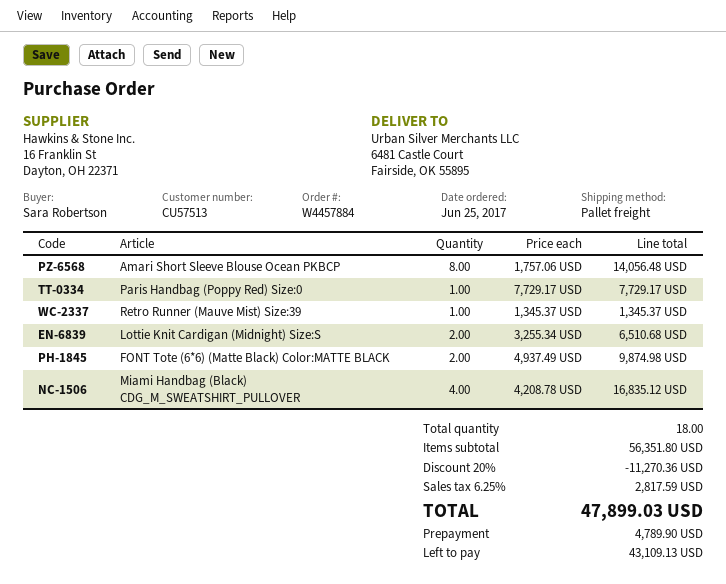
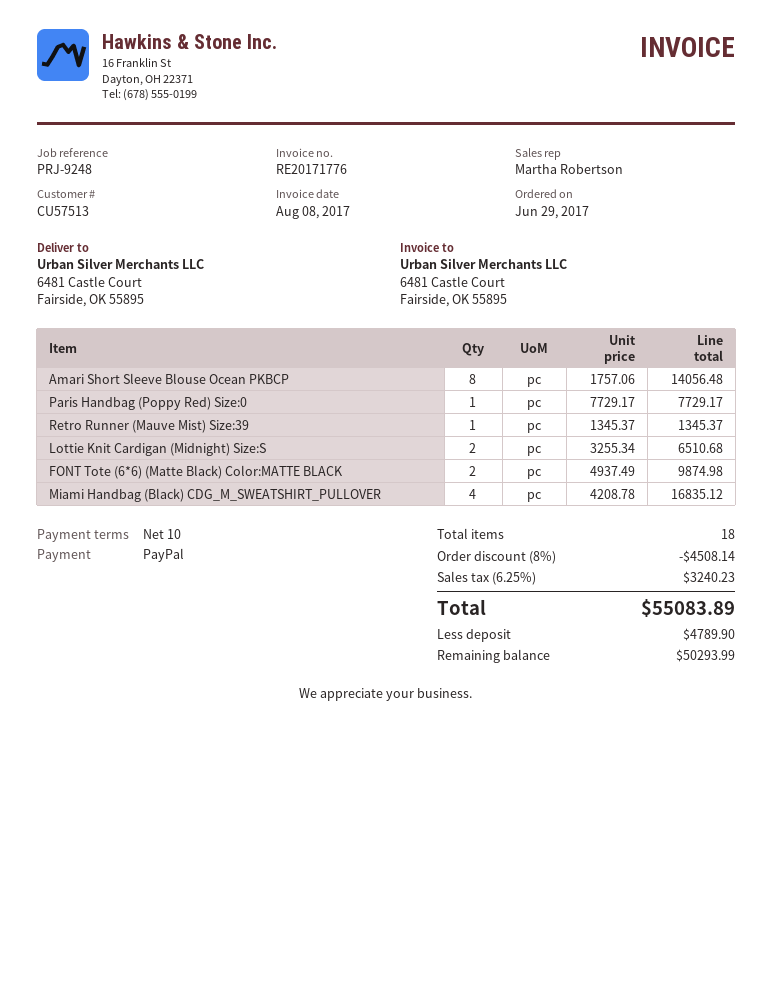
order date: 2017-06-25 -> 2017-06-29
discount: 20% = 11270.36 -> 8% = 4508.14
tax: 6.25% = 2817.59 -> 6.25% = 3240.23
total: 47899.03 -> 55083.89
balance: 43109.13 -> 50293.99

